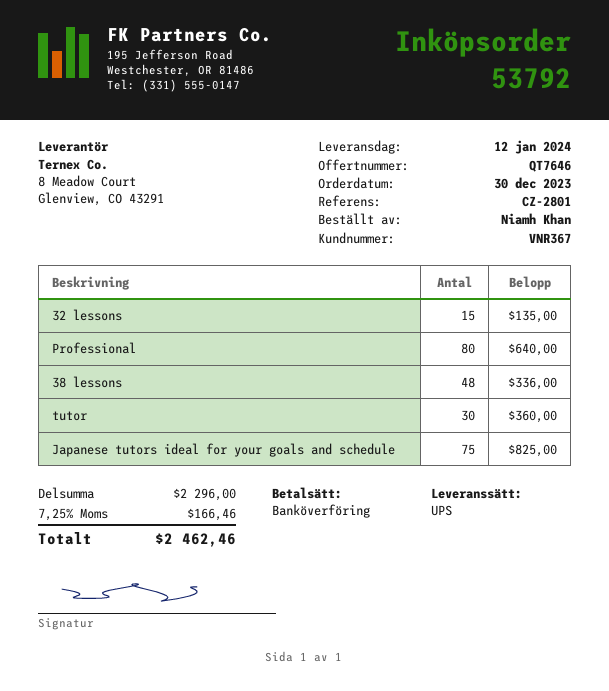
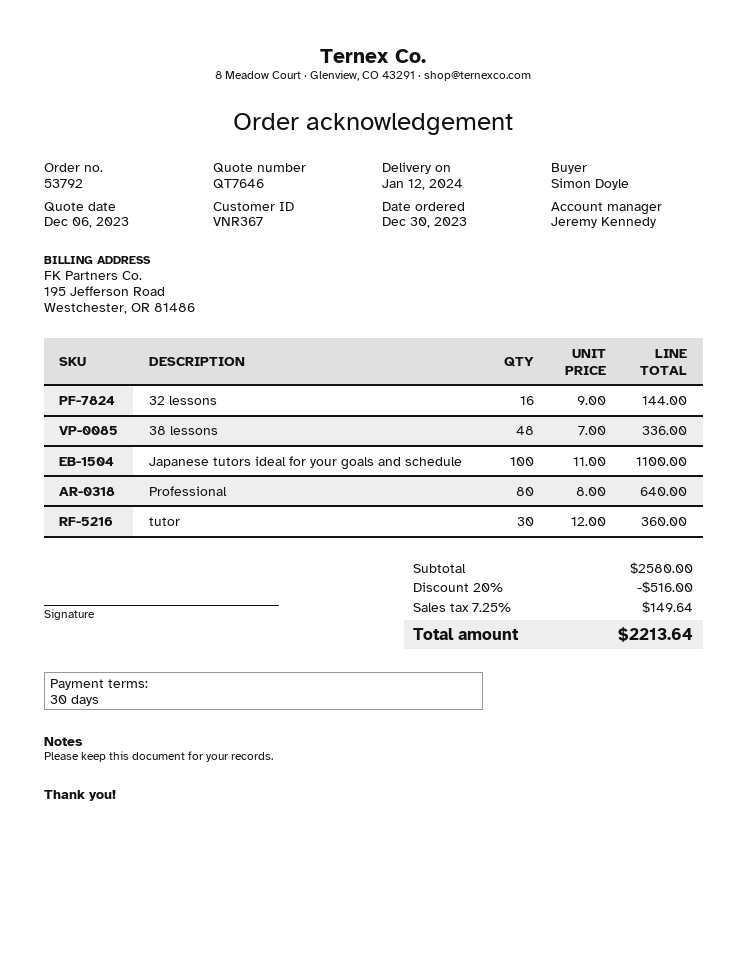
ordered by: Niamh Khan -> Simon Doyle
32 lessons: 15 for 135.00 -> 16 for 144.00
Japanese tutors ideal for your goals and schedule: 75 for 825.00 -> 100 for 1100.00
subtotal: 2296.00 -> 2580.00
discount: none -> 20% = 516.00
tax: 7.25% = 166.46 -> 7.25% = 149.64
total: 2462.46 -> 2213.64

